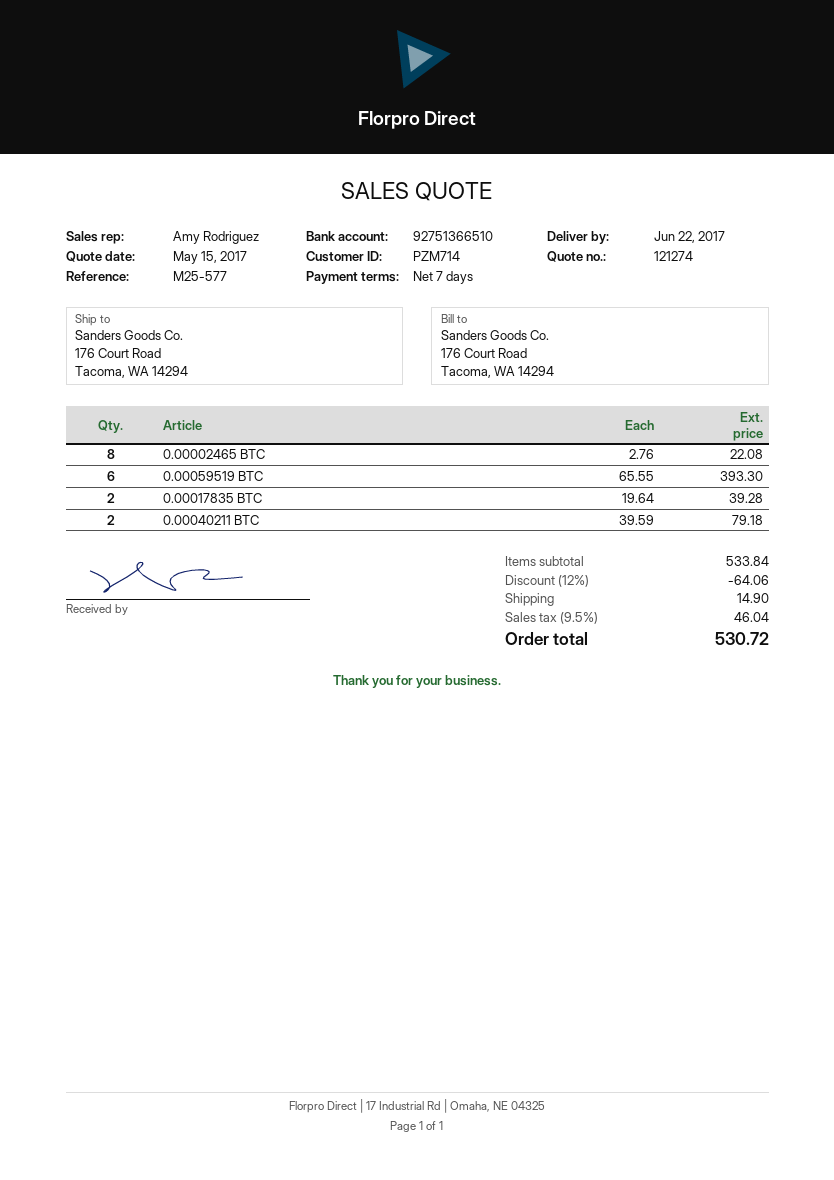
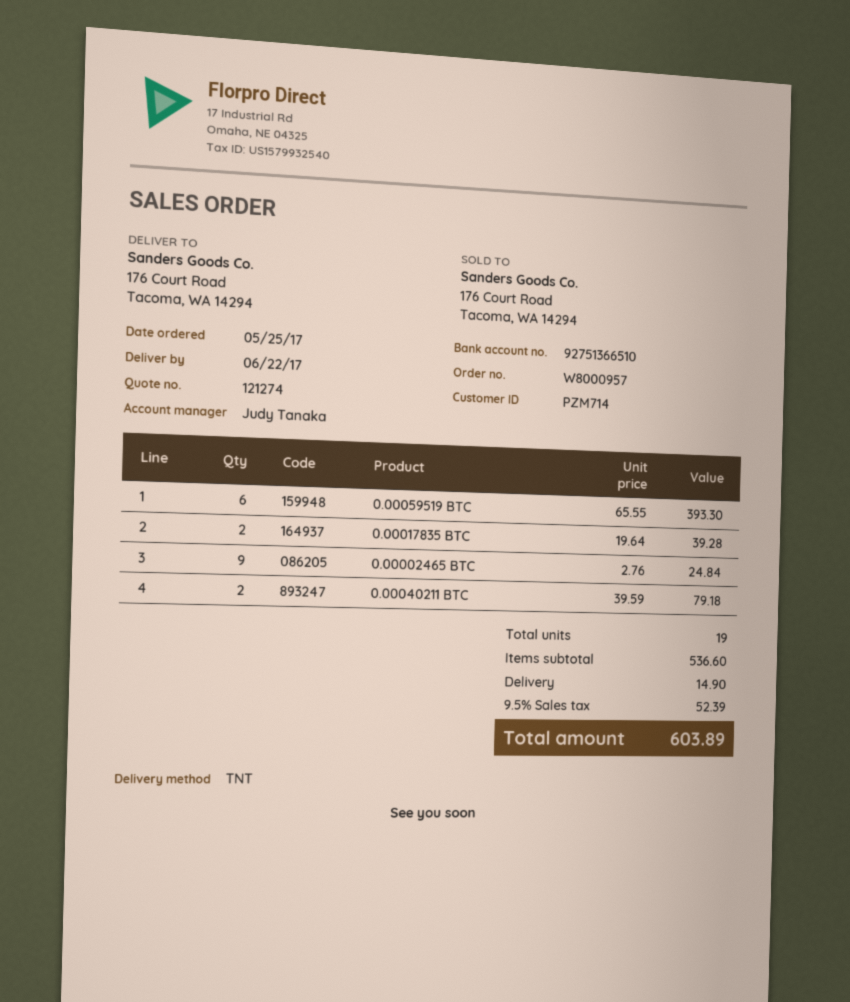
sales rep: Amy Rodriguez -> Judy Tanaka
0.00002465 BTC: 8 x 2.76 = 22.08 -> 9 x 2.76 = 24.84
subtotal: 533.84 -> 536.60
discount: 12% = 64.06 -> none
tax: 9.5% = 46.04 -> 9.5% = 52.39
total: 530.72 -> 603.89

